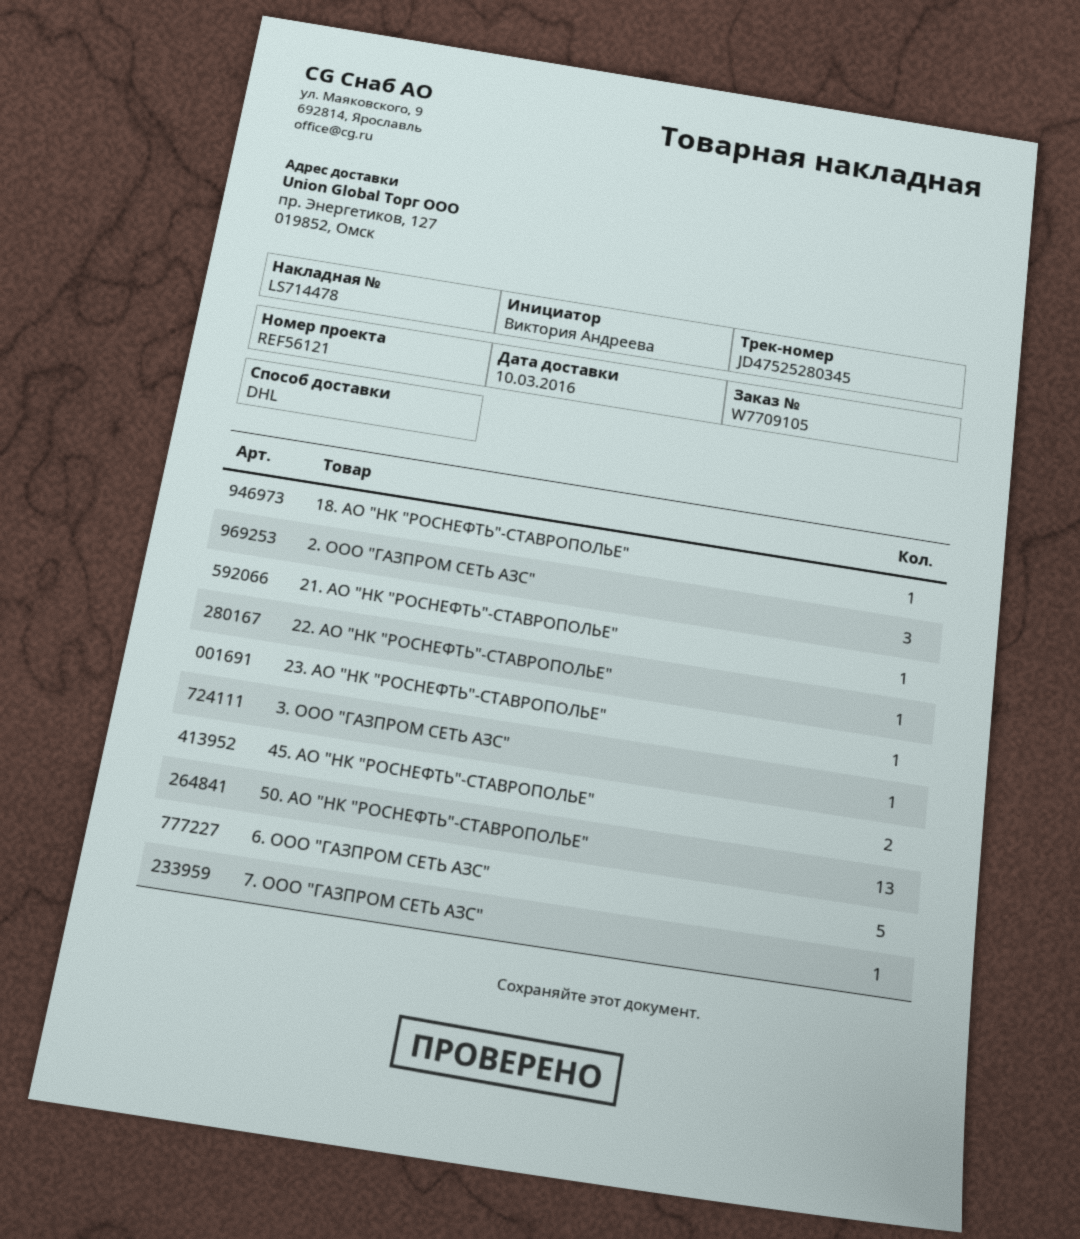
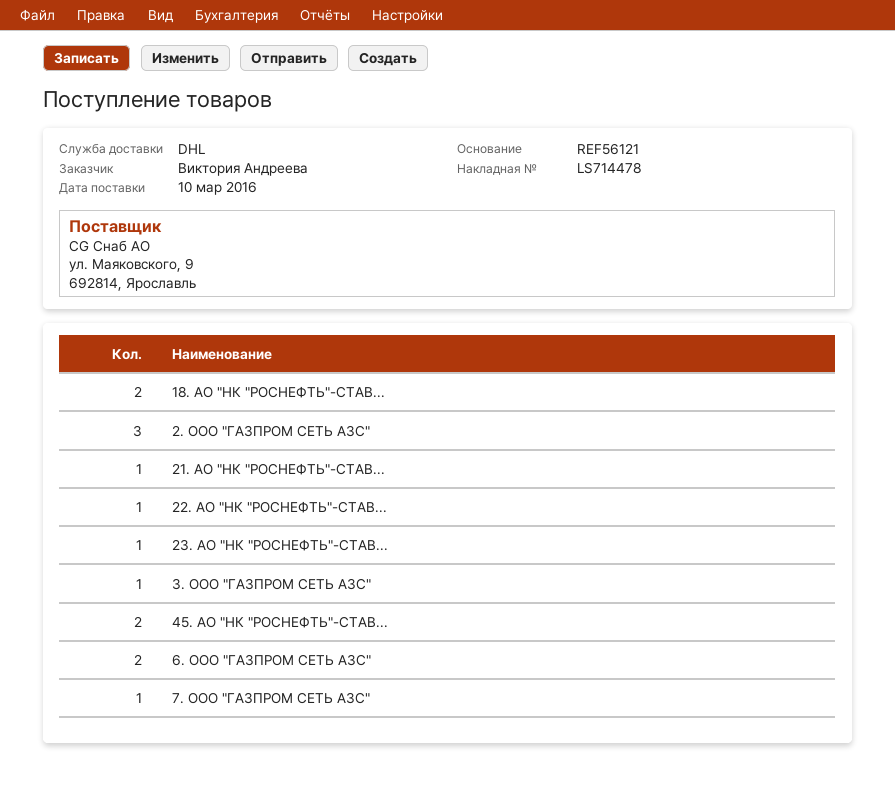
18. АО "НК "РОСНЕФТЬ"-СТАВРОПОЛЬЕ": 1 -> 2
50. АО "НК "РОСНЕФТЬ"-СТАВРОПОЛЬЕ": 13 -> none
6. ООО "ГАЗПРОМ СЕТЬ АЗС": 5 -> 2

